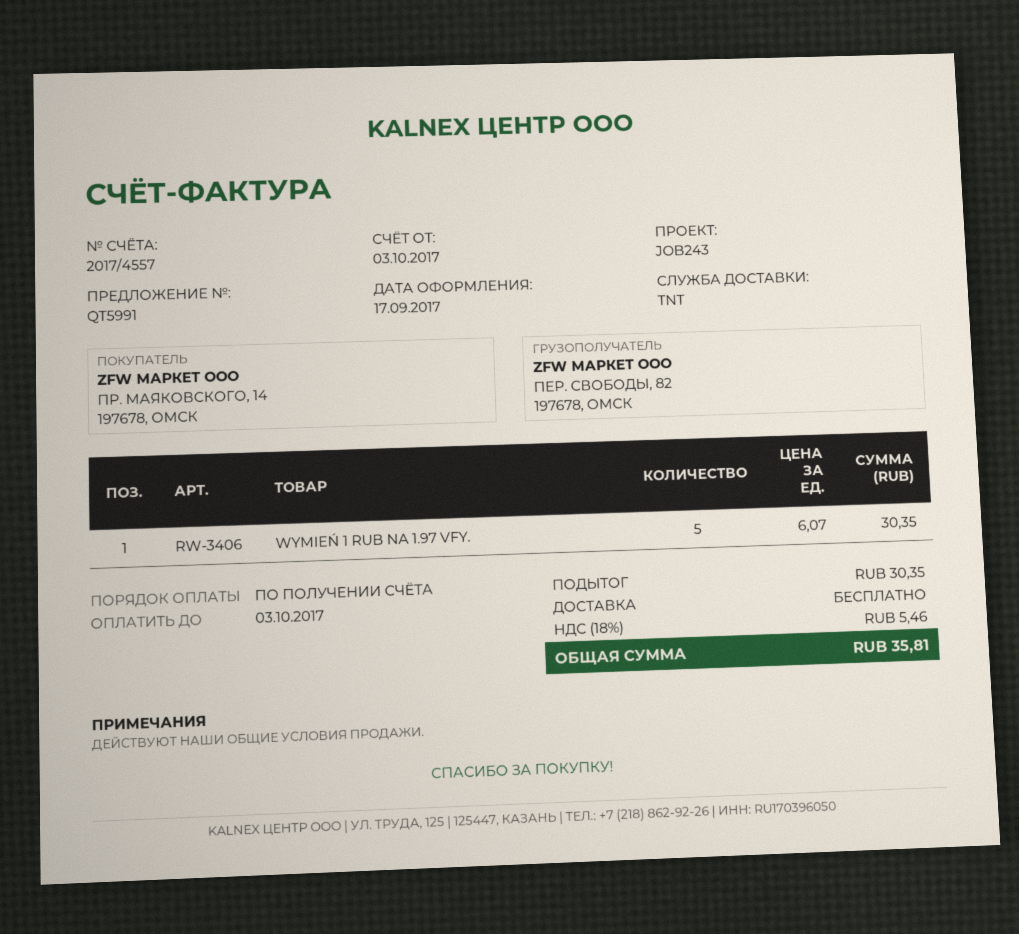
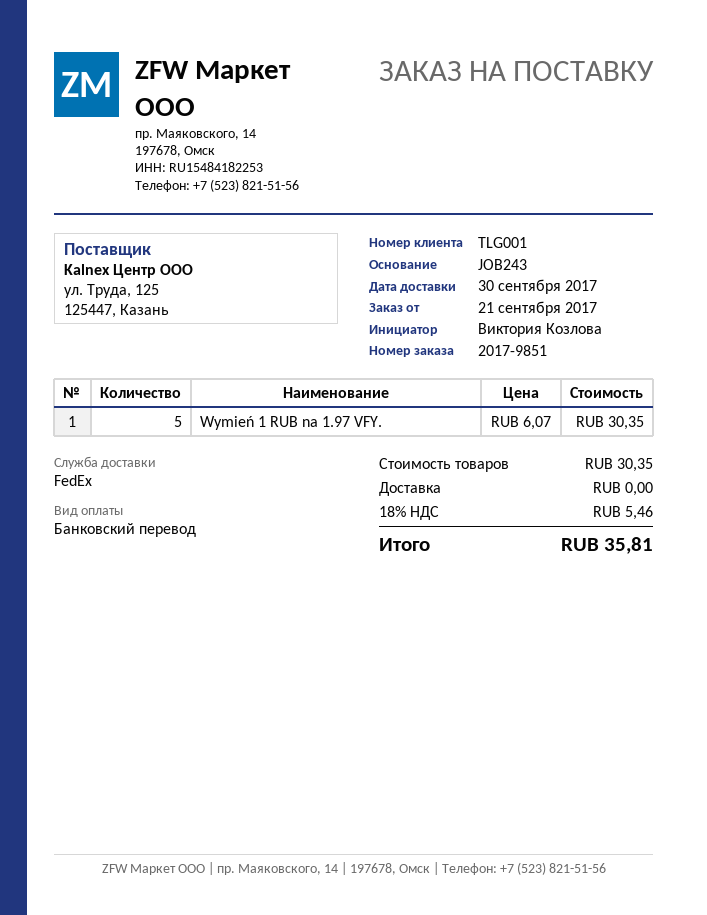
order date: 2017-09-17 -> 2017-09-21
shipping method: TNT -> FedEx

